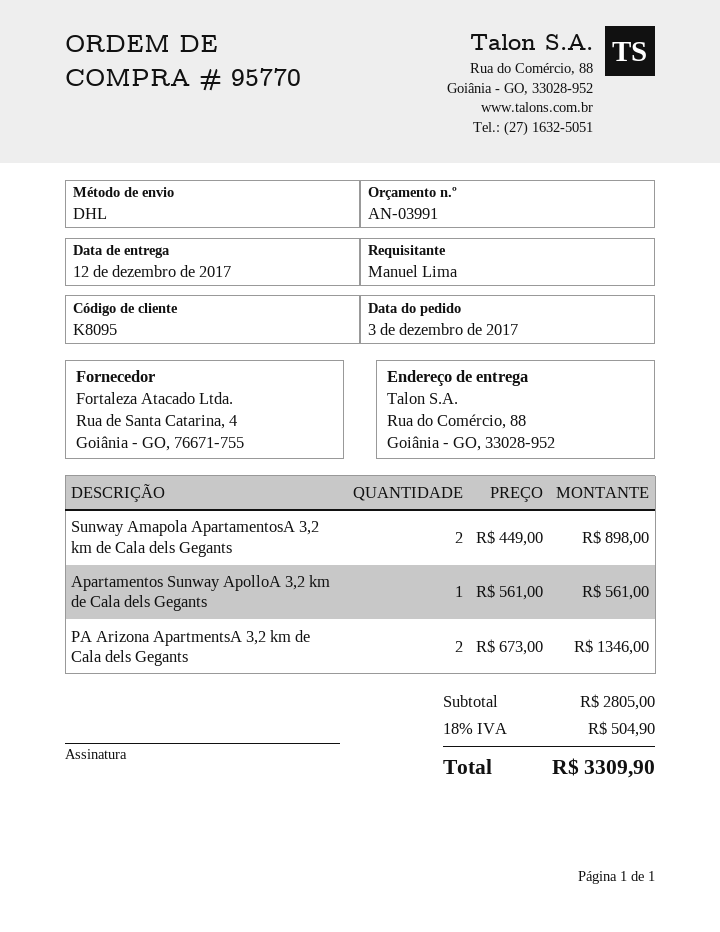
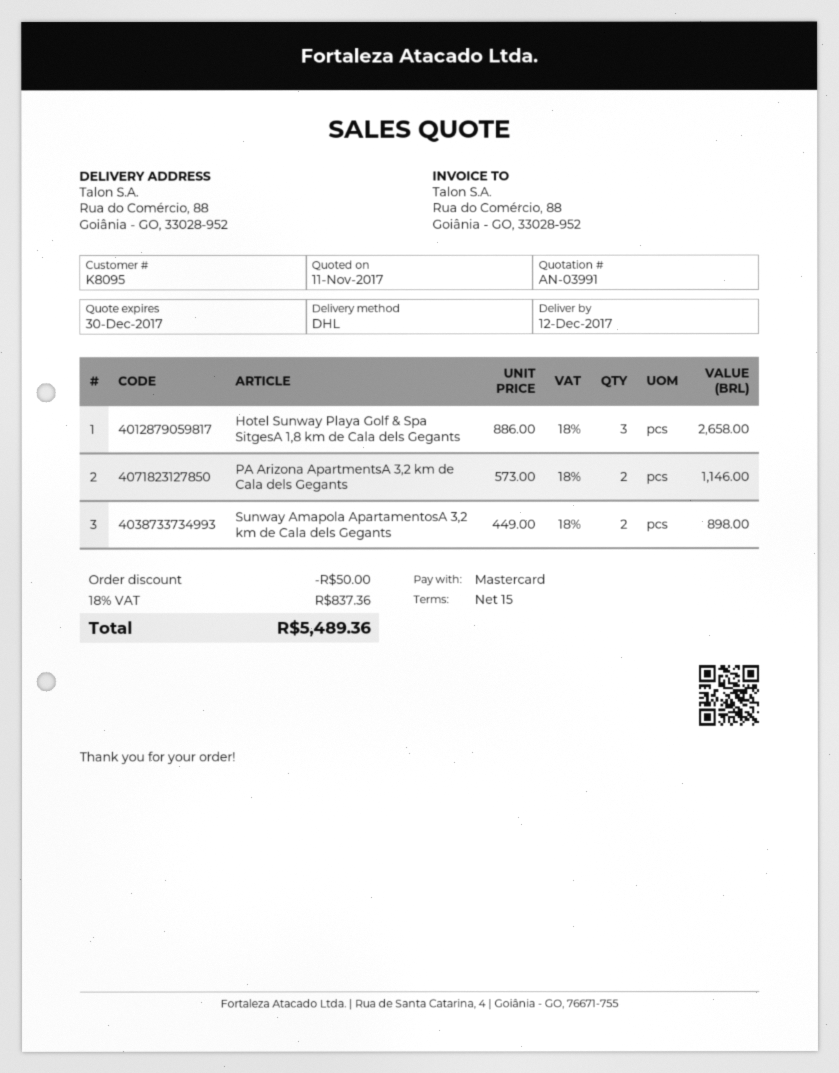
Apartamentos Sunway ApolloA 3,2 km de Cala dels Gegants: 1 x 561.00 = 561.00 -> none
PA Arizona ApartmentsA 3,2 km de Cala dels Gegants: 2 x 673.00 = 1346.00 -> 2 x 573.00 = 1146.00
Hotel Sunway Playa Golf & Spa SitgesA 1,8 km de Cala dels Gegants: none -> 3 x 886.00 = 2658.00
discount: none -> 50.00
tax: 18% = 504.90 -> 18% = 837.36
total: 3309.90 -> 5489.36

